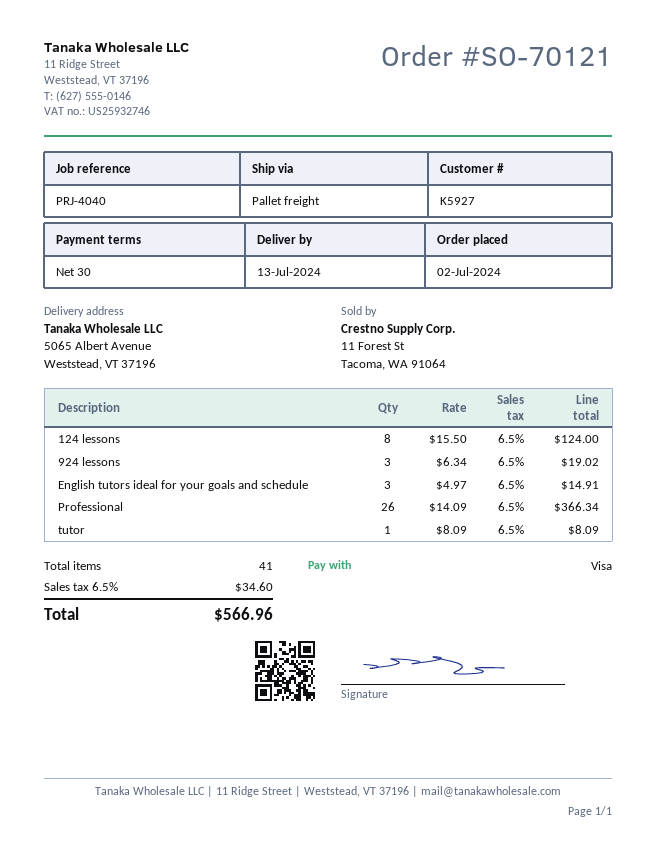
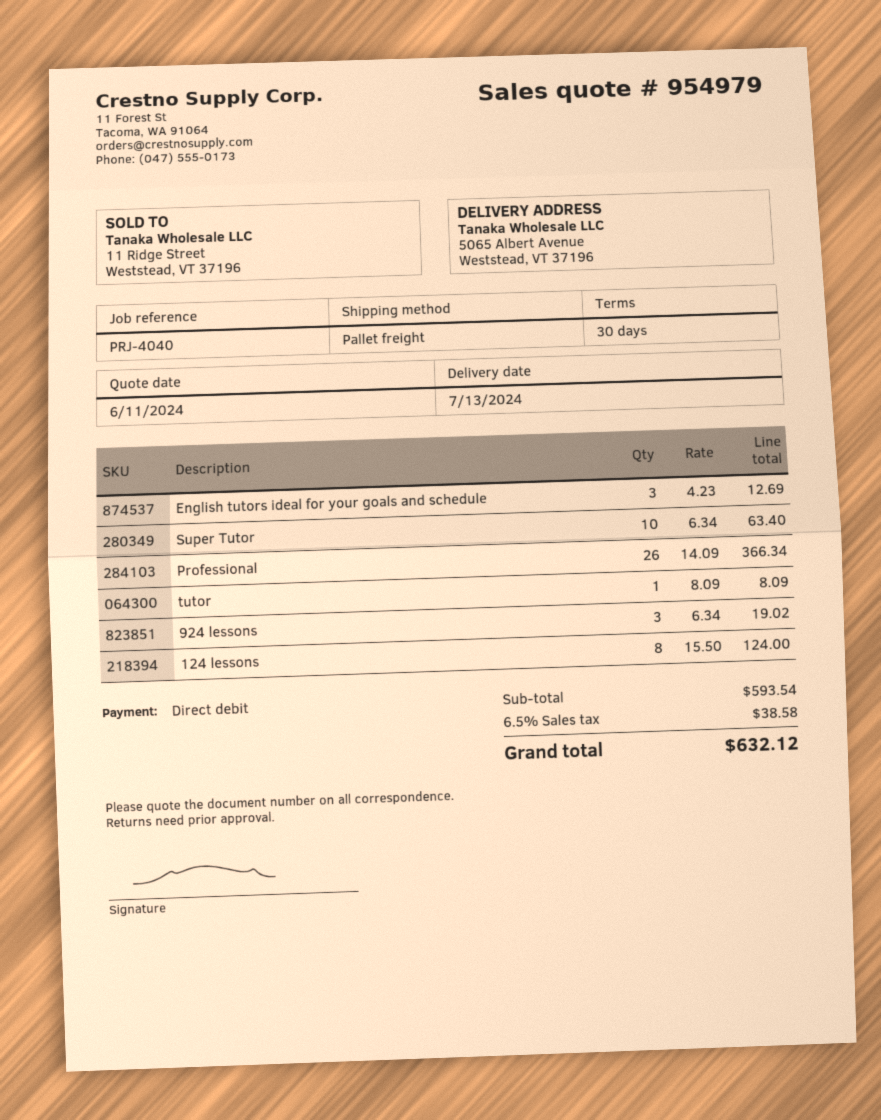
payment method: Visa -> direct debit
English tutors ideal for your goals and schedule: 3 x 4.97 = 14.91 -> 3 x 4.23 = 12.69
Super Tutor: none -> 10 x 6.34 = 63.40
tax: 6.5% = 34.60 -> 6.5% = 38.58
total: 566.96 -> 632.12

